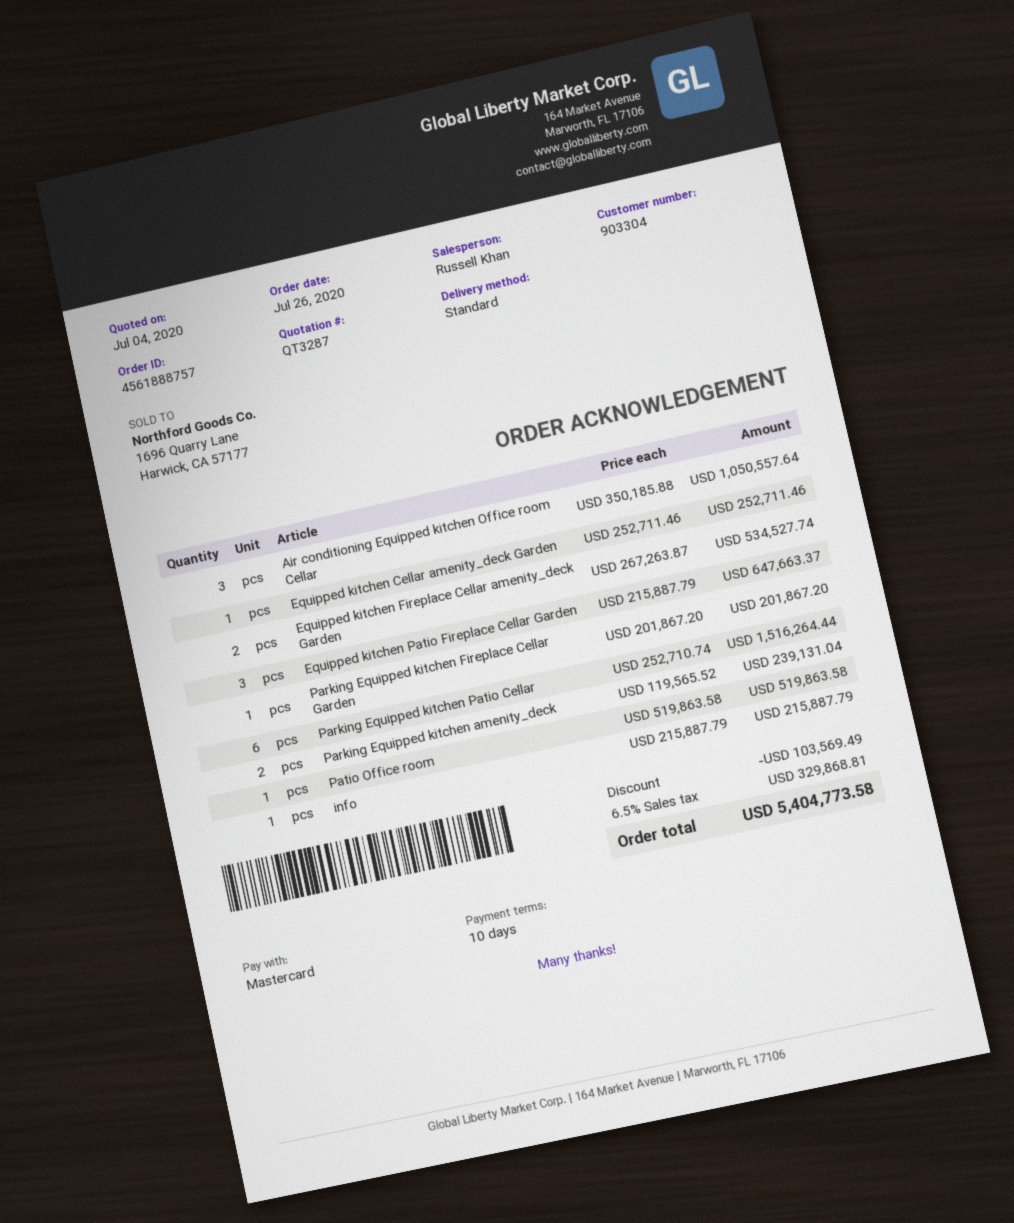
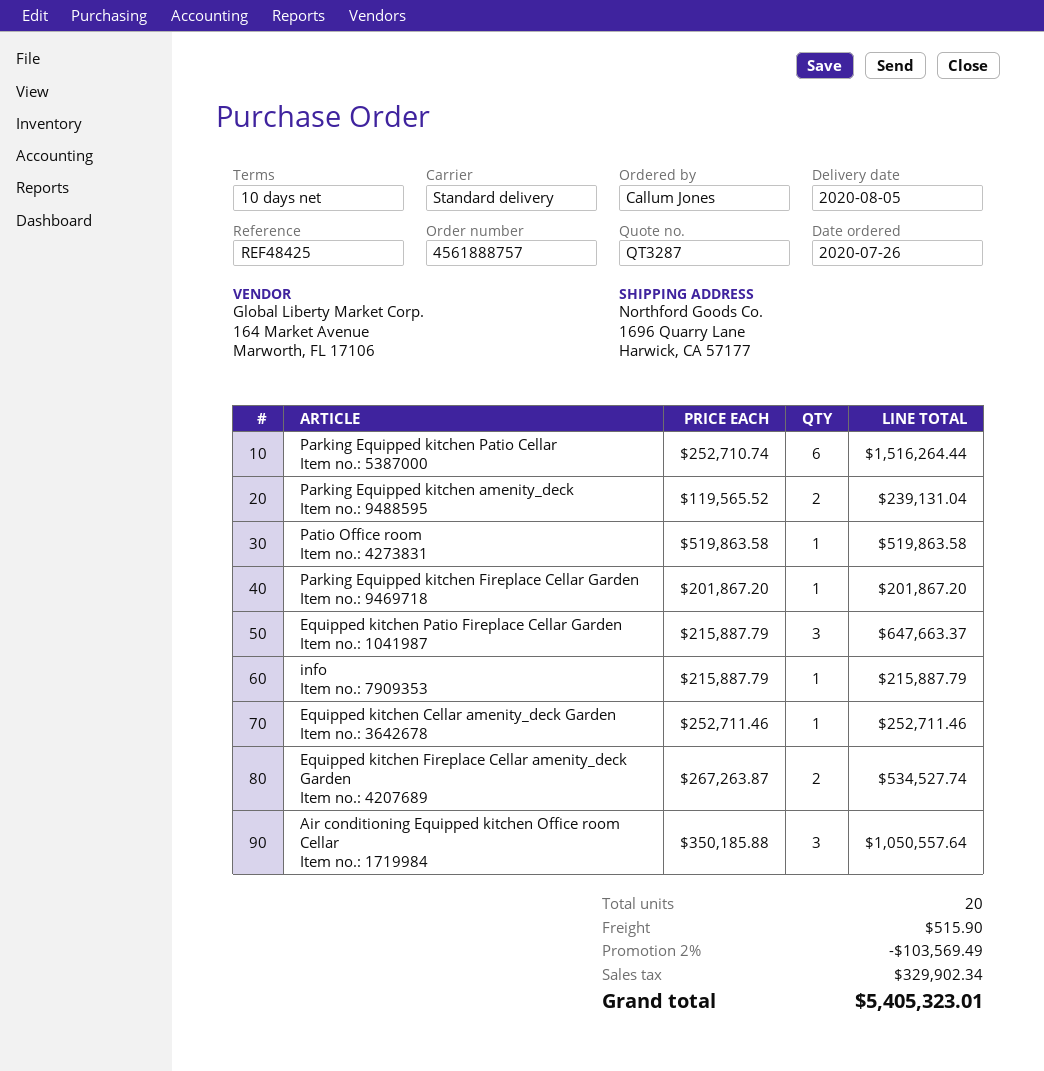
shipping: none -> 515.90
tax: 329868.81 -> 329902.34
total: 5404773.58 -> 5405323.01

